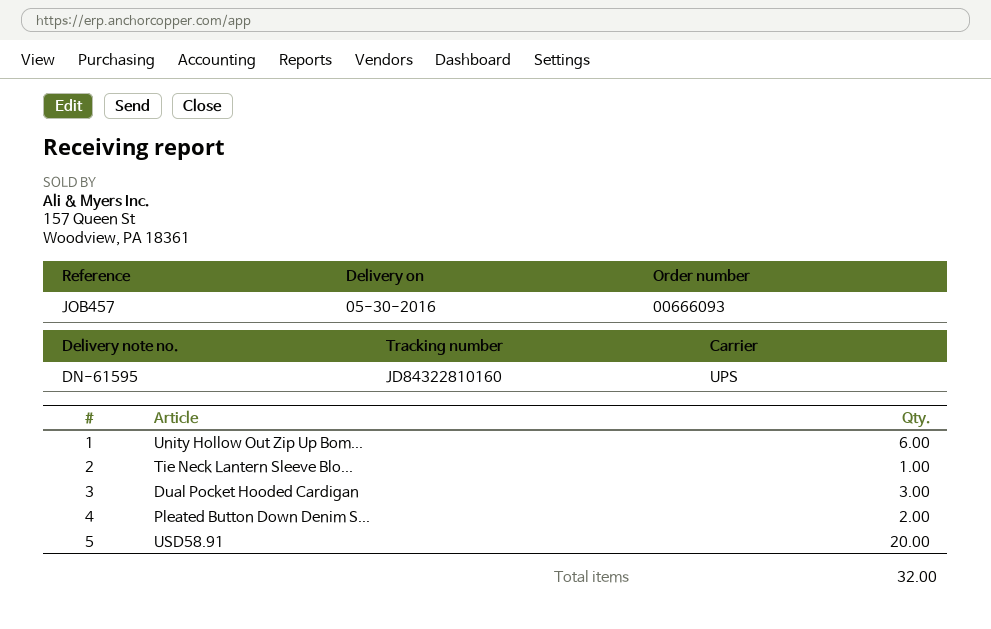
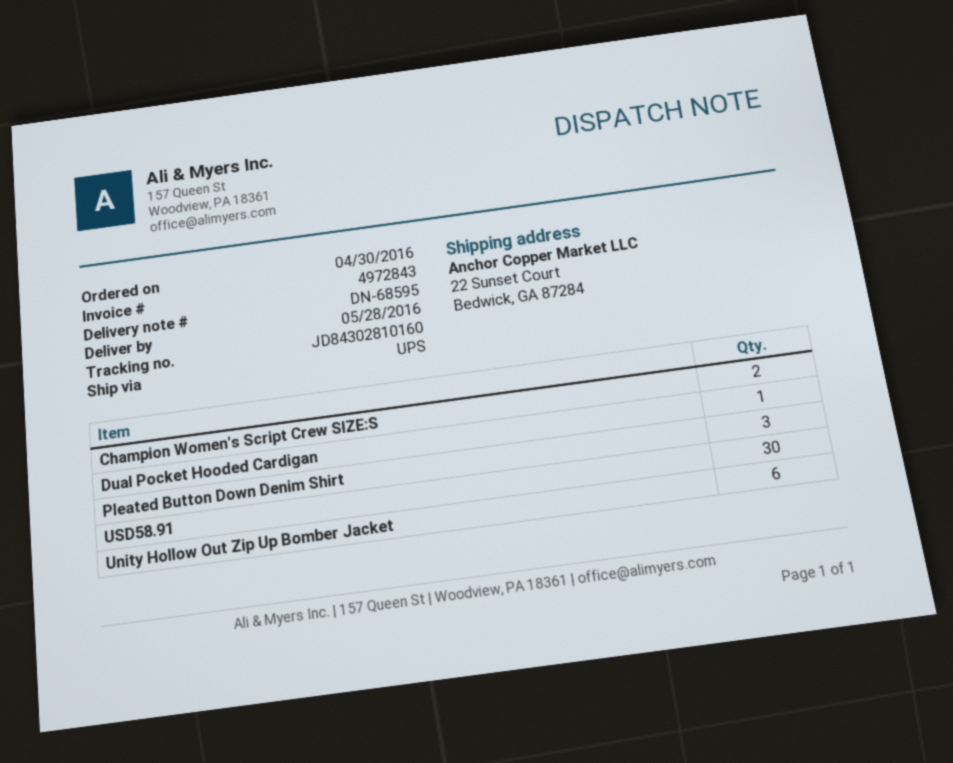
delivery note number: DN-61595 -> DN-68595
delivery date: 2016-05-30 -> 2016-05-28
tracking number: JD84322810160 -> JD84302810160
Tie Neck Lantern Sleeve Blo...: 1 -> none
Dual Pocket Hooded Cardigan: 3 -> 1
Pleated Button Down Denim S...: 2 -> 3
USD58.91: 20 -> 30
Champion Women's Script Crew SIZE:S: none -> 2

